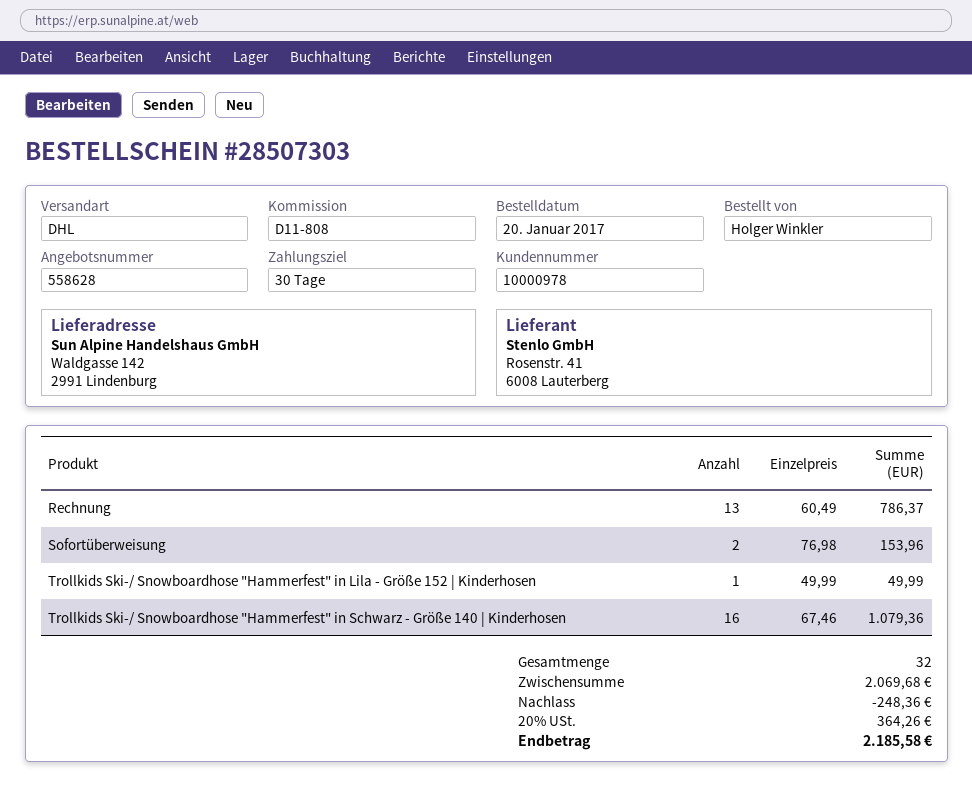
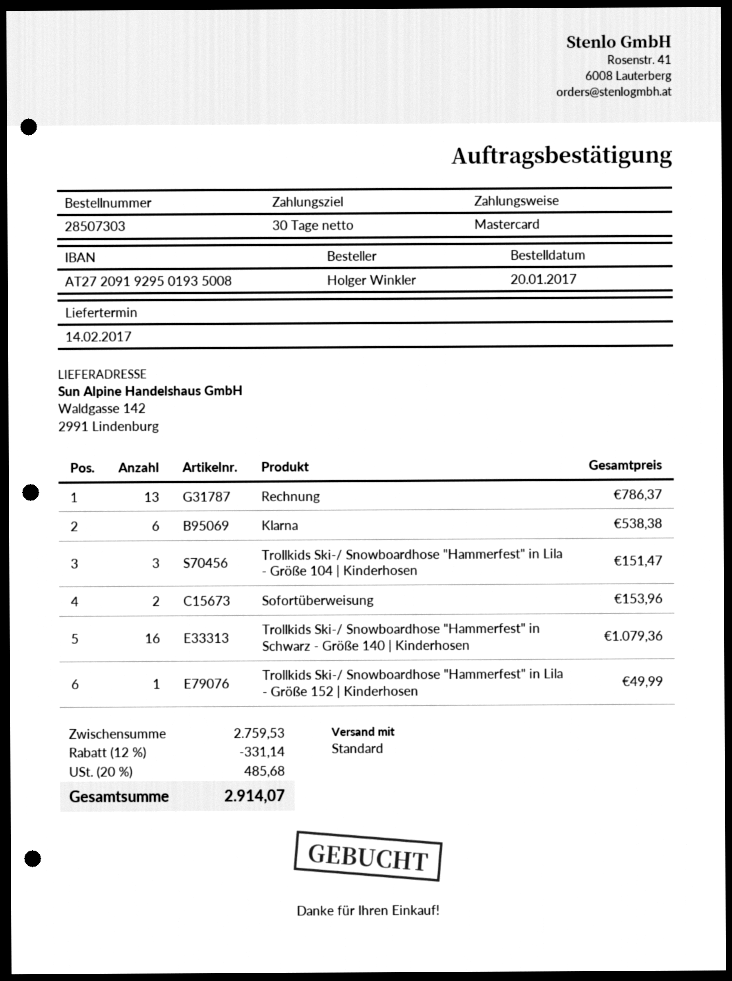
shipping method: DHL -> standard
Klarna: none -> 6 for 538.38
Trollkids Ski-/ Snowboardhose "Hammerfest" in Lila - Größe 104 | Kinderhosen: none -> 3 for 151.47
subtotal: 2069.68 -> 2759.53
discount: 248.36 -> 331.14
tax: 20% = 364.26 -> 20% = 485.68
total: 2185.58 -> 2914.07

